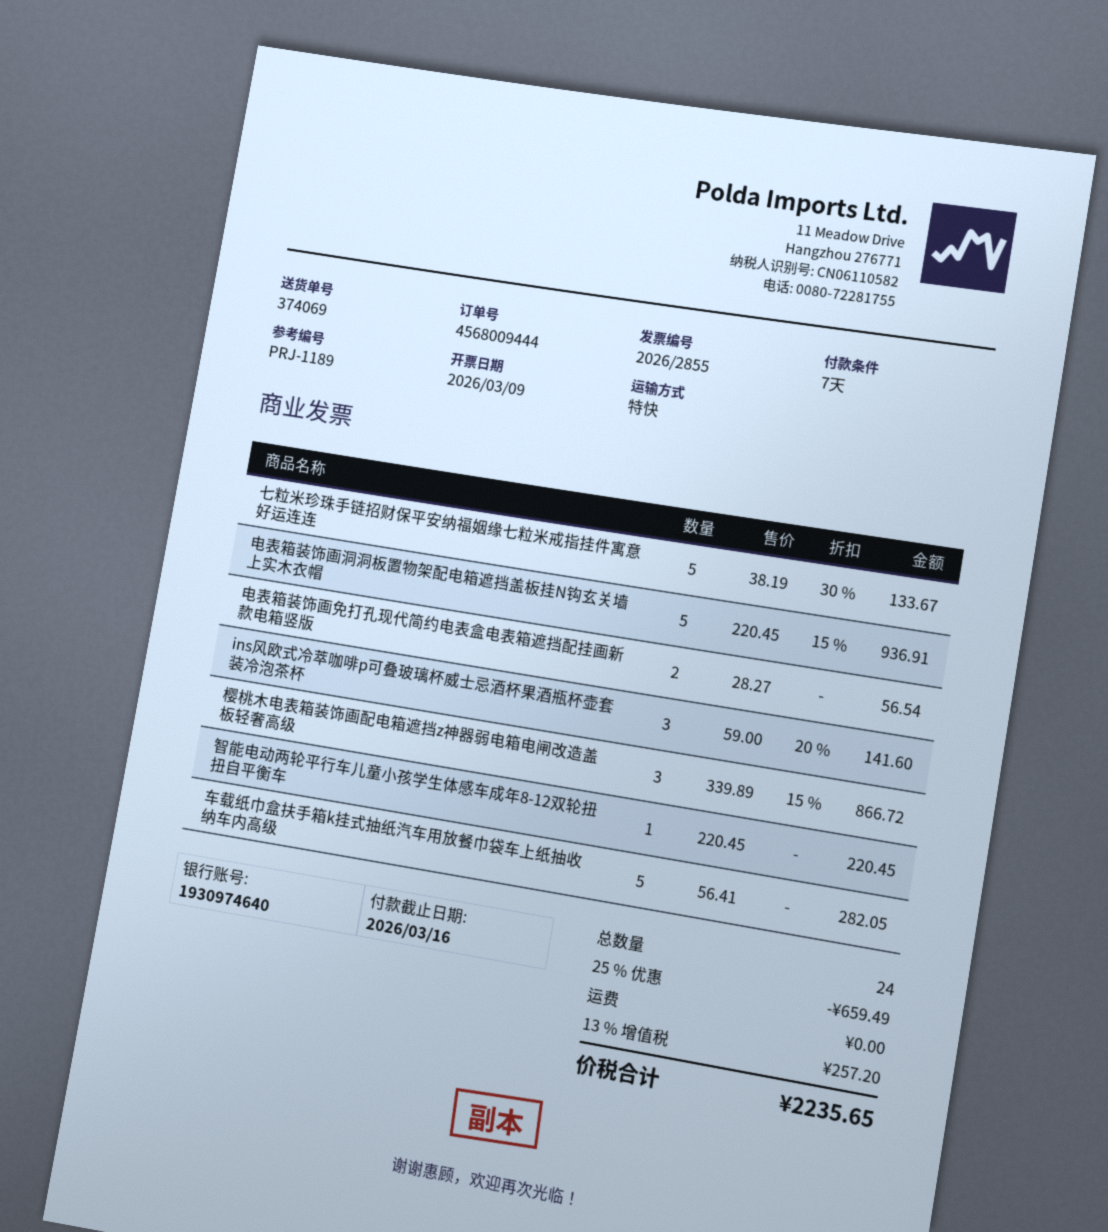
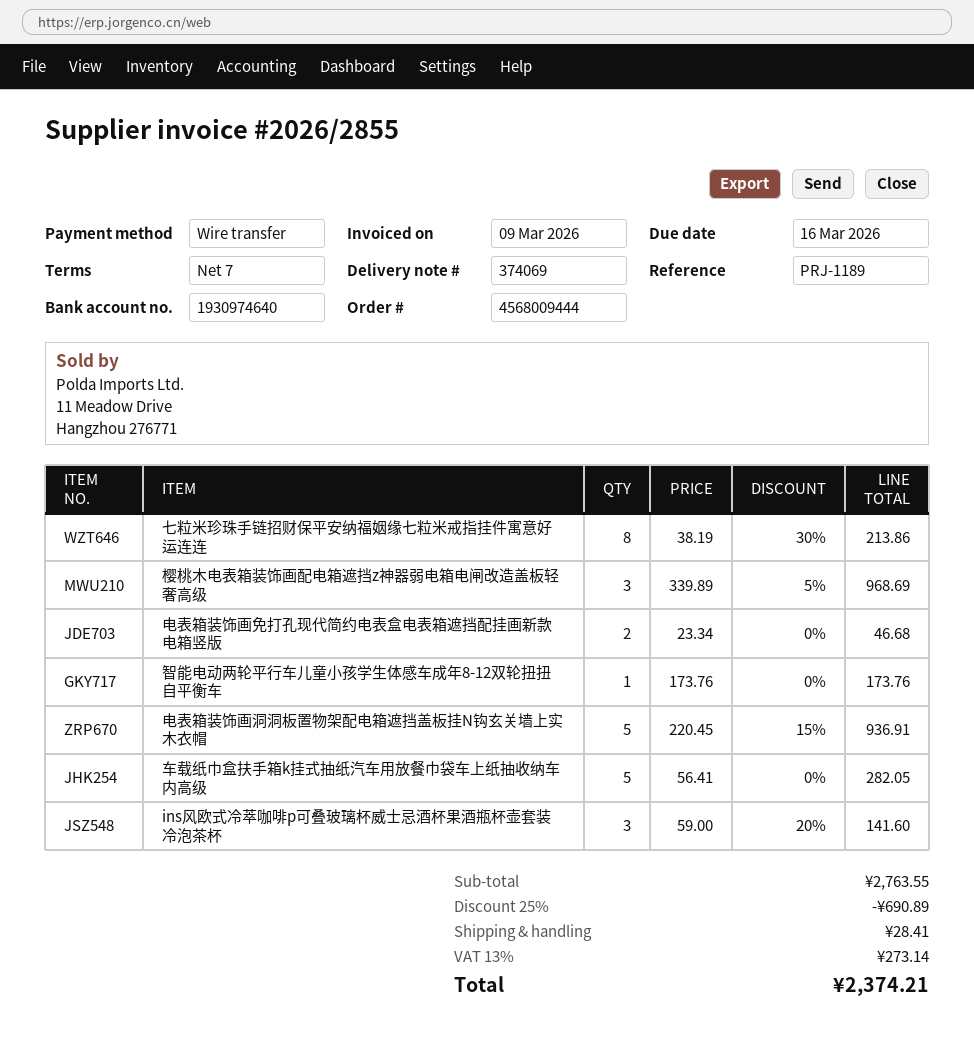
七粒米珍珠手链招财保平安纳福姻缘七粒米戒指挂件寓意好运连连: 5 x 38.19 - 30% = 133.67 -> 8 x 38.19 - 30% = 213.86
电表箱装饰画免打孔现代简约电表盒电表箱遮挡配挂画新款电箱竖版: 2 x 28.27 = 56.54 -> 2 x 23.34 = 46.68
樱桃木电表箱装饰画配电箱遮挡z神器弱电箱电闸改造盖板轻奢高级: 3 x 339.89 - 15% = 866.72 -> 3 x 339.89 - 5% = 968.69
智能电动两轮平行车儿童小孩学生体感车成年8-12双轮扭扭自平衡车: 1 x 220.45 = 220.45 -> 1 x 173.76 = 173.76
discount: 25% = 659.49 -> 25% = 690.89
shipping: 0.00 -> 28.41
tax: 13% = 257.20 -> 13% = 273.14
total: 2235.65 -> 2374.21

